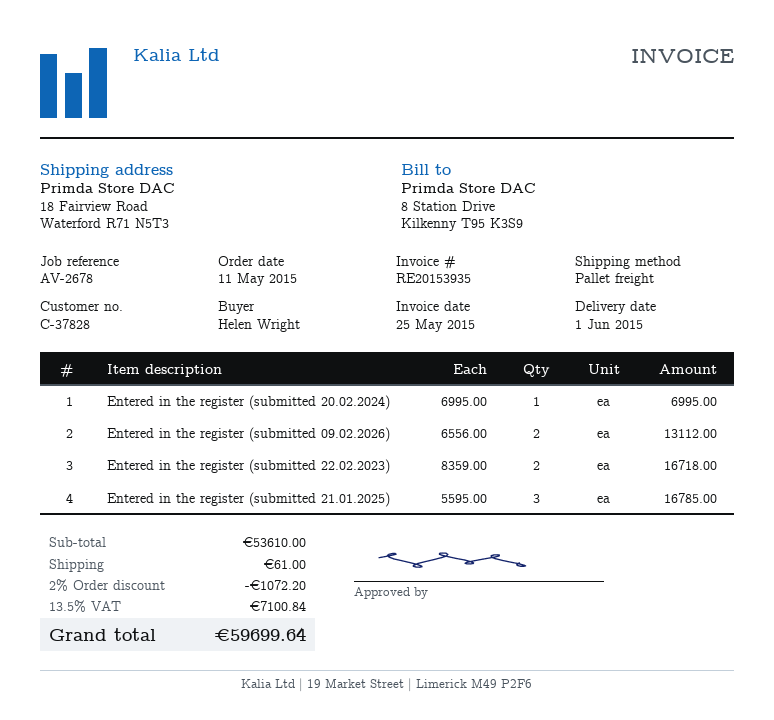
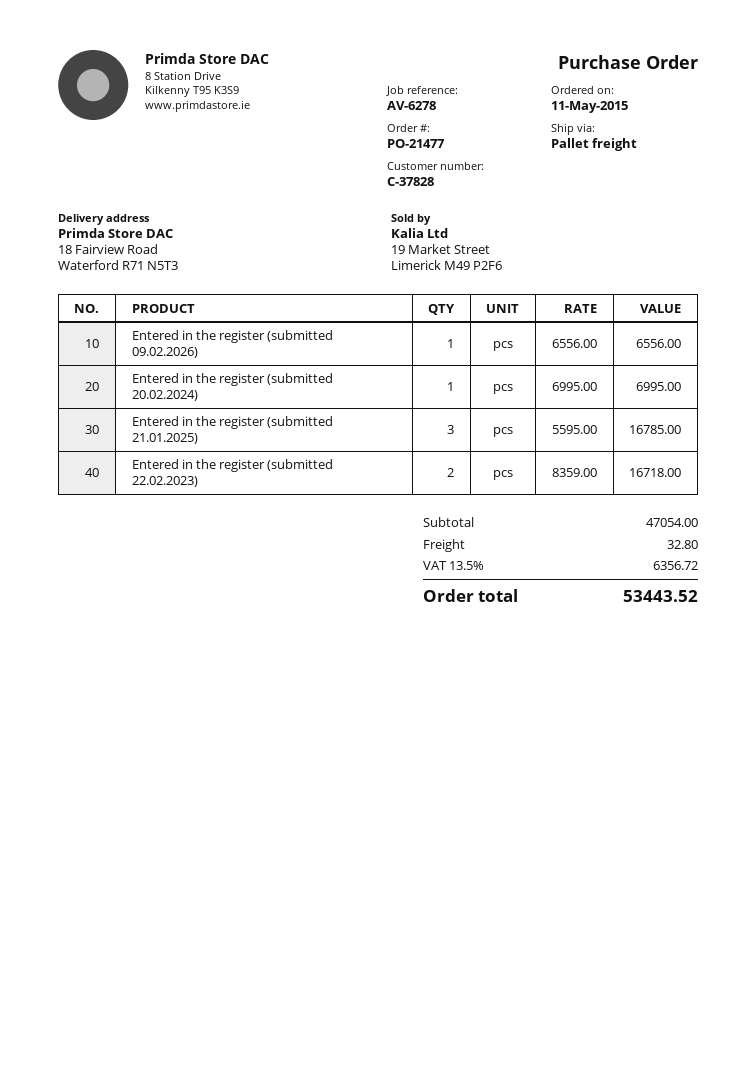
reference: AV-2678 -> AV-6278
Entered in the register (submitted 09.02.2026): 2 x 6556.00 = 13112.00 -> 1 x 6556.00 = 6556.00
subtotal: 53610.00 -> 47054.00
discount: 2% = 1072.20 -> none
shipping: 61.00 -> 32.80
tax: 13.5% = 7100.84 -> 13.5% = 6356.72
total: 59699.64 -> 53443.52

